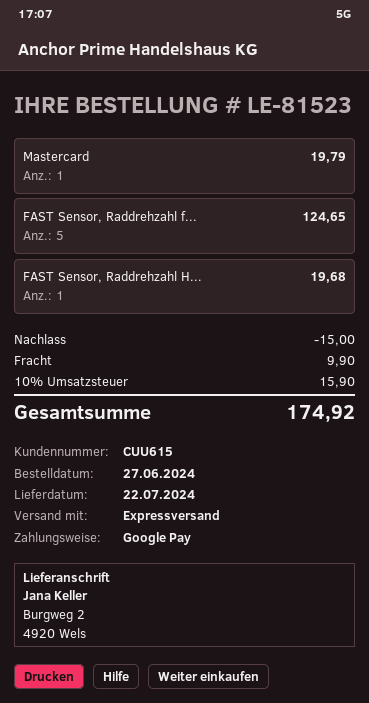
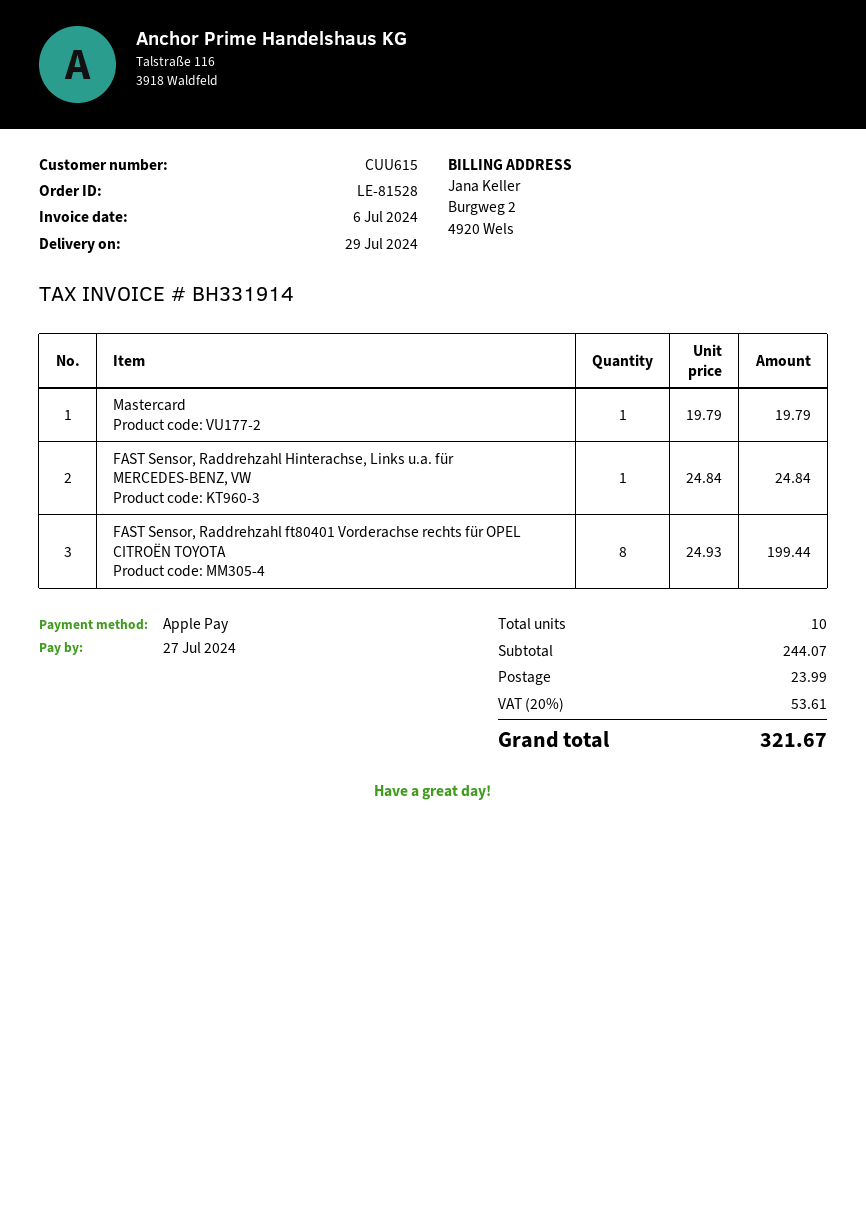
order number: LE-81523 -> LE-81528
delivery date: 2024-07-22 -> 2024-07-29
payment method: Google Pay -> Apple Pay
FAST Sensor, Raddrehzahl f...: 5 for 124.65 -> 8 for 199.44
FAST Sensor, Raddrehzahl H...: 1 for 19.68 -> 1 for 24.84
discount: 15.00 -> none
shipping: 9.90 -> 23.99
tax: 10% = 15.90 -> 20% = 53.61
total: 174.92 -> 321.67

